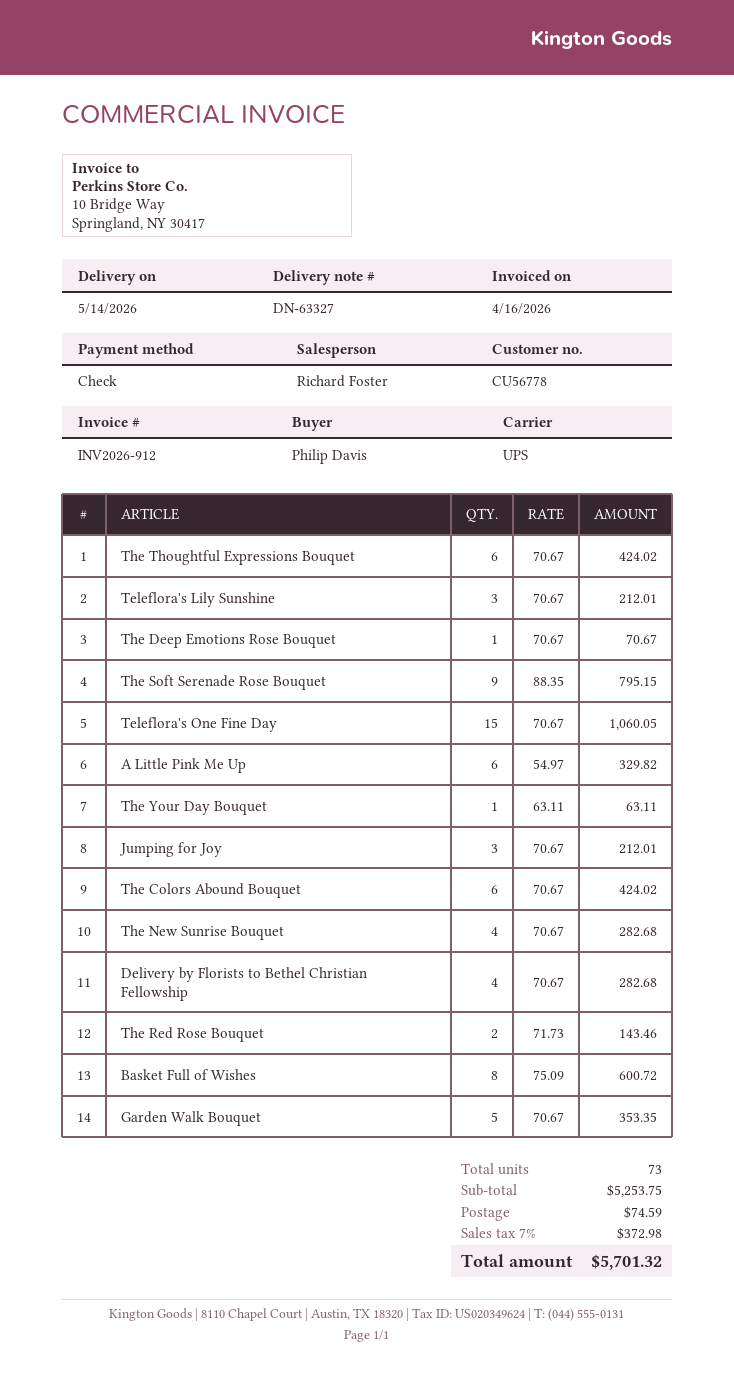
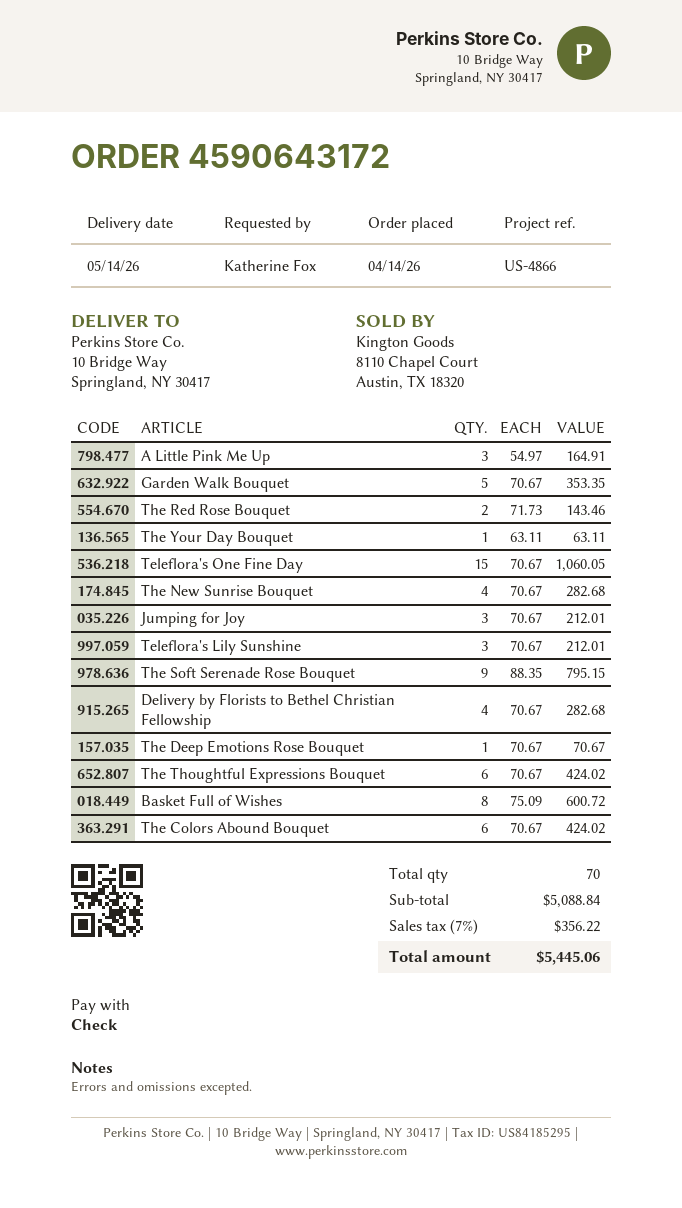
ordered by: Philip Davis -> Katherine Fox
A Little Pink Me Up: 6 x 54.97 = 329.82 -> 3 x 54.97 = 164.91
total quantity: 73 -> 70
subtotal: 5253.75 -> 5088.84
shipping: 74.59 -> none
tax: 7% = 372.98 -> 7% = 356.22
total: 5701.32 -> 5445.06

